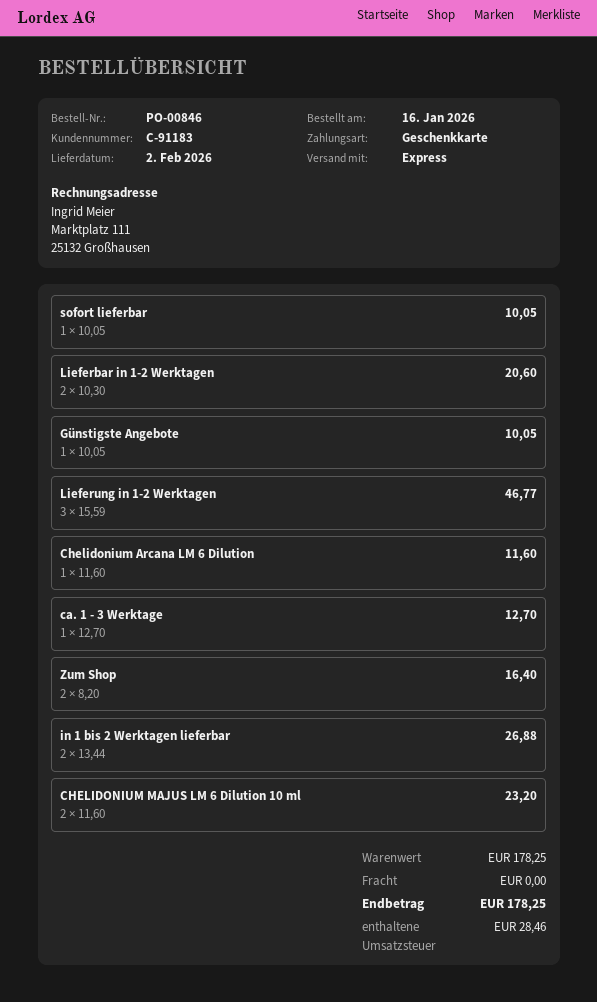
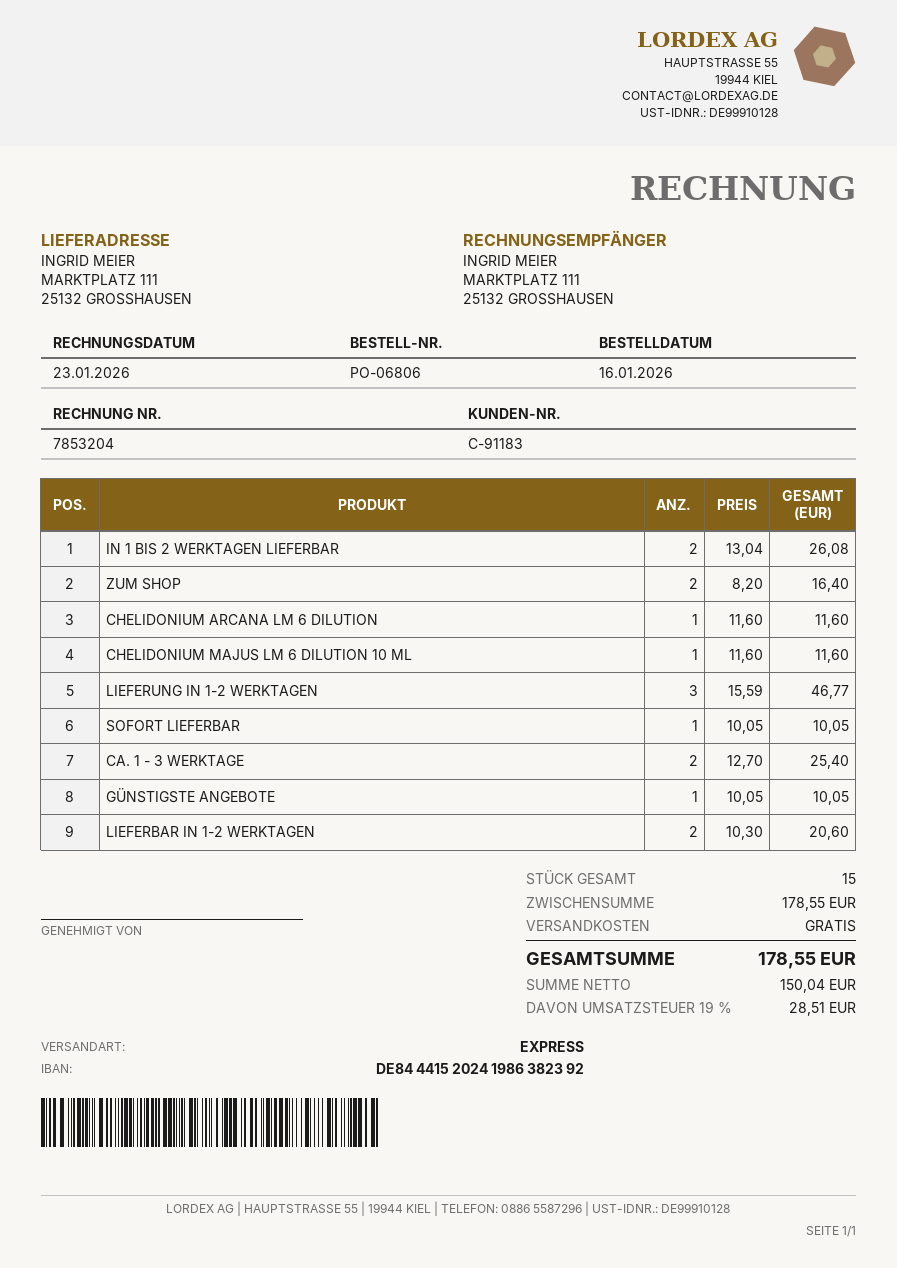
order number: PO-00846 -> PO-06806
ca. 1 - 3 Werktage: 1 x 12.70 = 12.70 -> 2 x 12.70 = 25.40
in 1 bis 2 Werktagen lieferbar: 2 x 13.44 = 26.88 -> 2 x 13.04 = 26.08
CHELIDONIUM MAJUS LM 6 Dilution 10 ml: 2 x 11.60 = 23.20 -> 1 x 11.60 = 11.60
subtotal: 178.25 -> 178.55
tax: 28.46 -> 28.51
total: 178.25 -> 178.55

